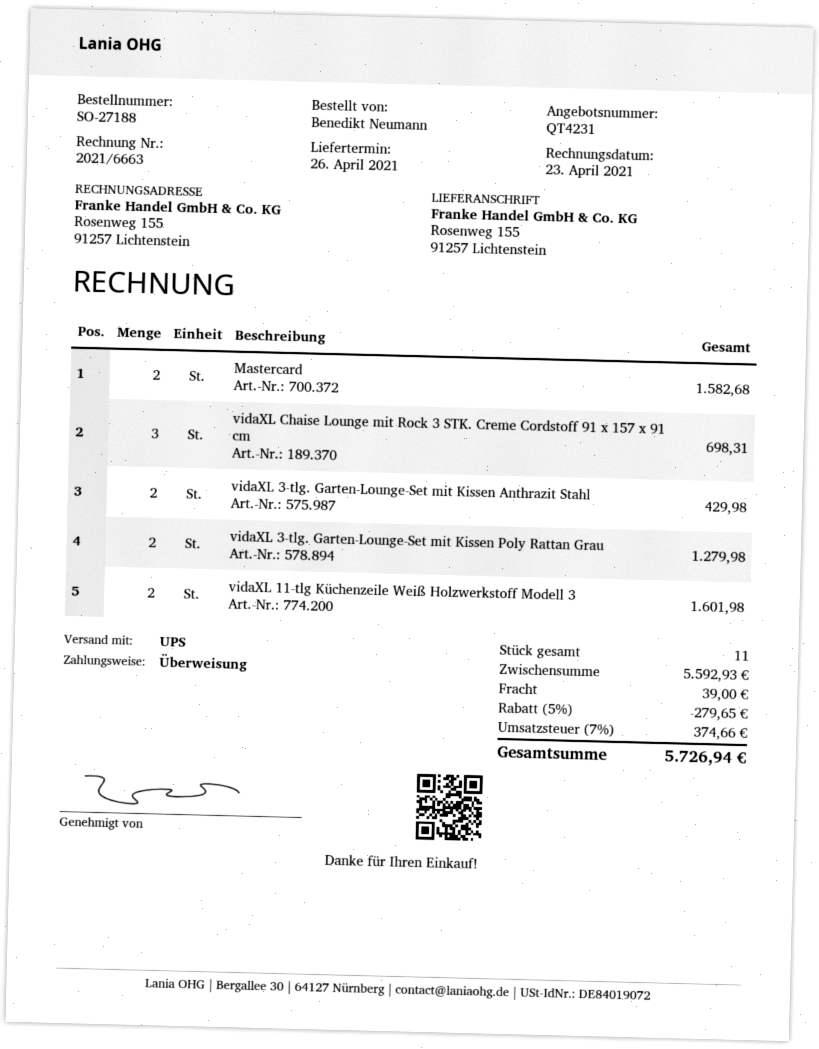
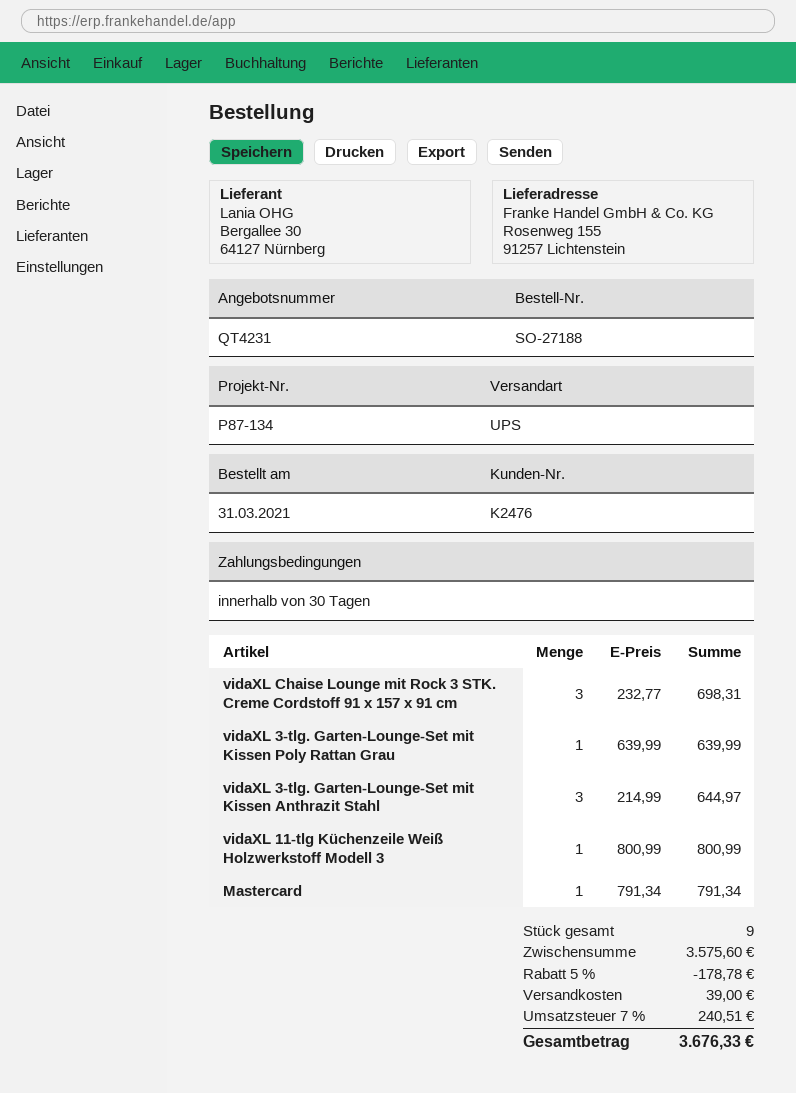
Mastercard: 2 for 1582.68 -> 1 for 791.34
vidaXL 3-tlg. Garten-Lounge-Set mit Kissen Anthrazit Stahl: 2 for 429.98 -> 3 for 644.97
vidaXL 3-tlg. Garten-Lounge-Set mit Kissen Poly Rattan Grau: 2 for 1279.98 -> 1 for 639.99
vidaXL 11-tlg Küchenzeile Weiß Holzwerkstoff Modell 3: 2 for 1601.98 -> 1 for 800.99
total quantity: 11 -> 9
subtotal: 5592.93 -> 3575.60
discount: 5% = 279.65 -> 5% = 178.78
tax: 7% = 374.66 -> 7% = 240.51
total: 5726.94 -> 3676.33

